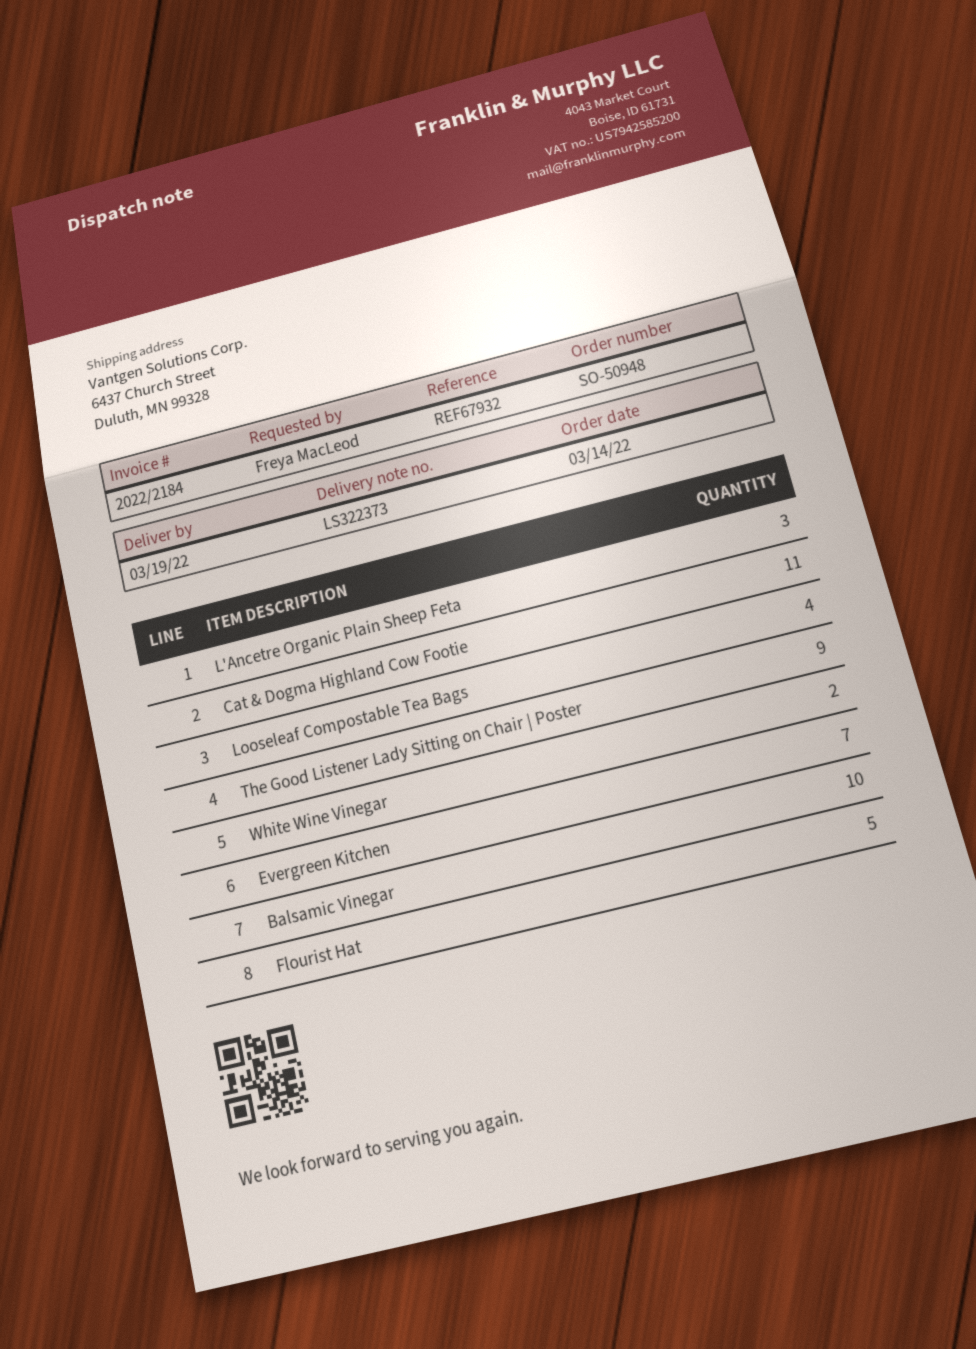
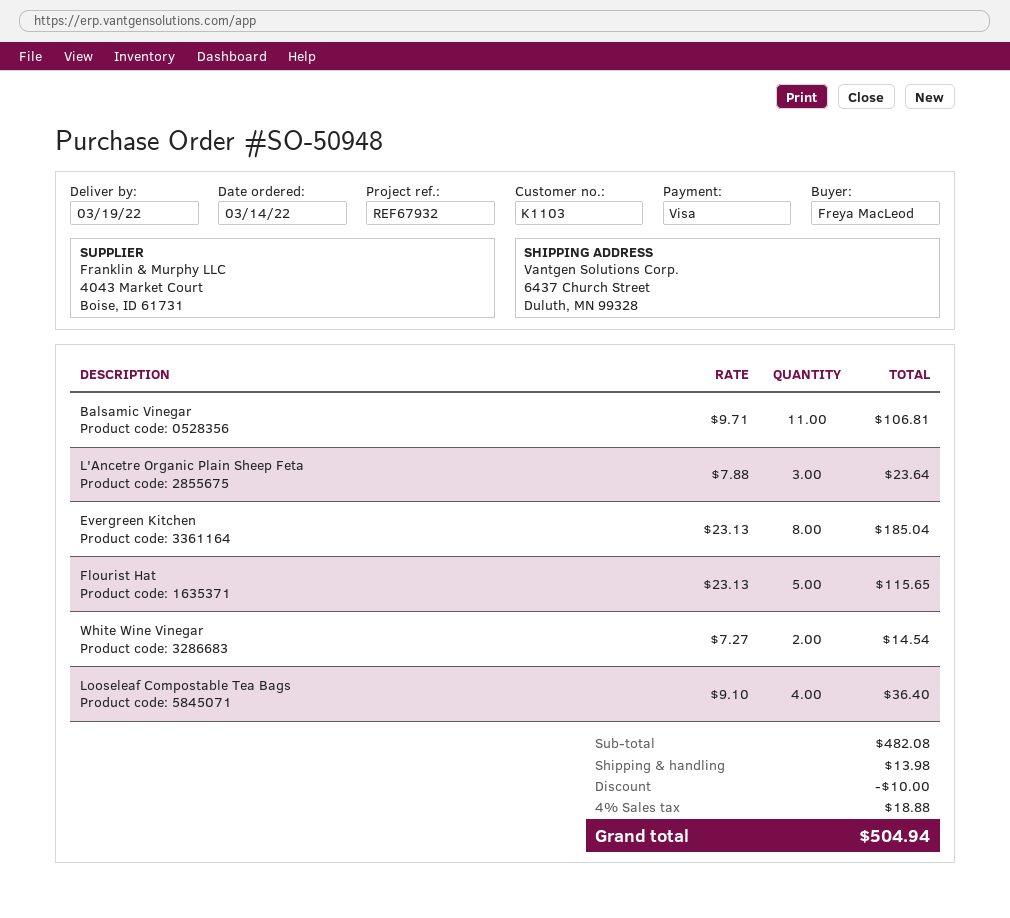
Cat & Dogma Highland Cow Footie: 11 -> none
The Good Listener Lady Sitting on Chair | Poster: 9 -> none
Evergreen Kitchen: 7 -> 8
Balsamic Vinegar: 10 -> 11

